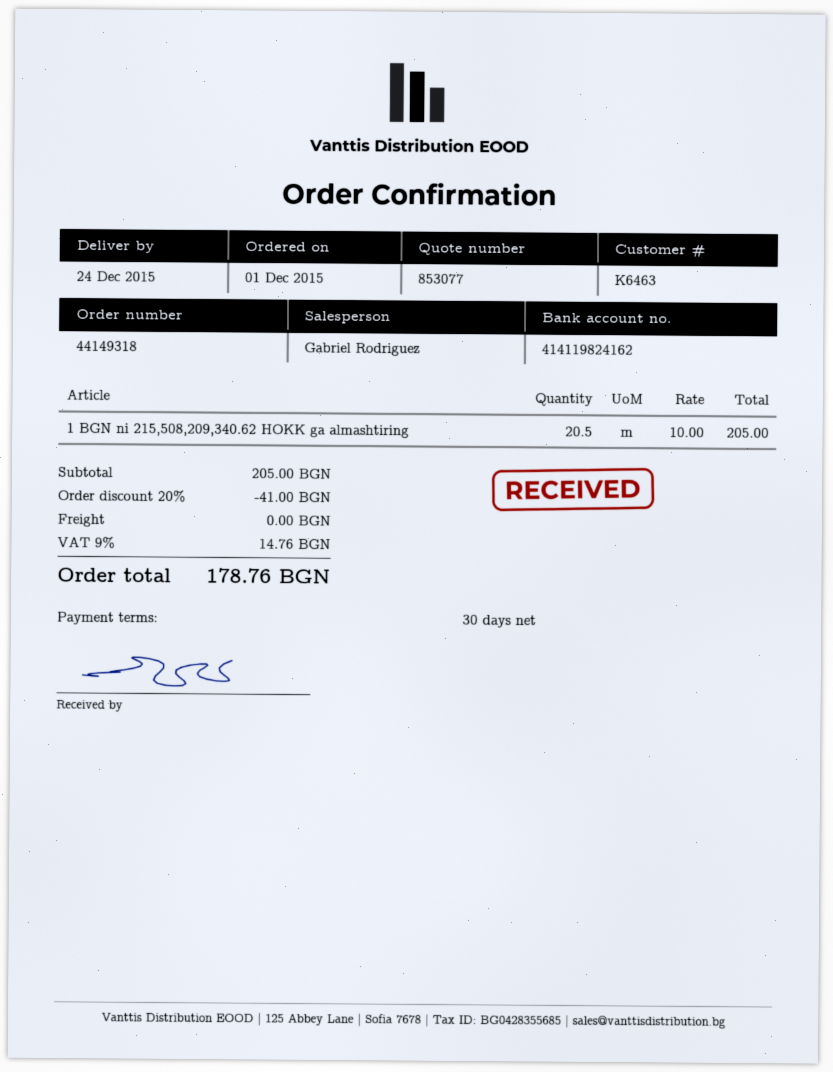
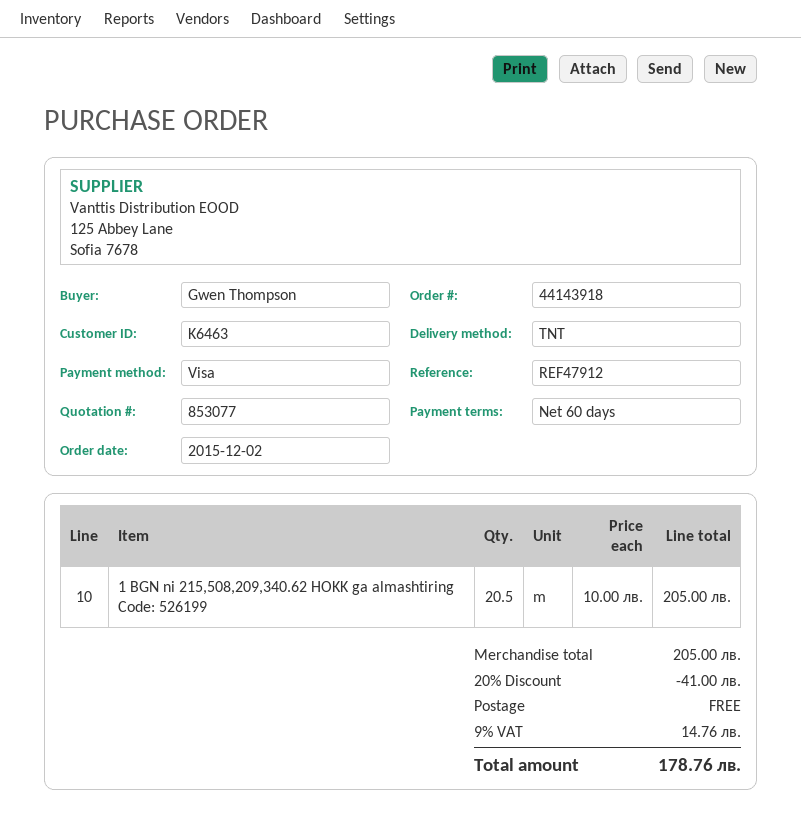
order number: 44149318 -> 44143918
order date: 2015-12-01 -> 2015-12-02
payment terms: 30 days -> 60 days

